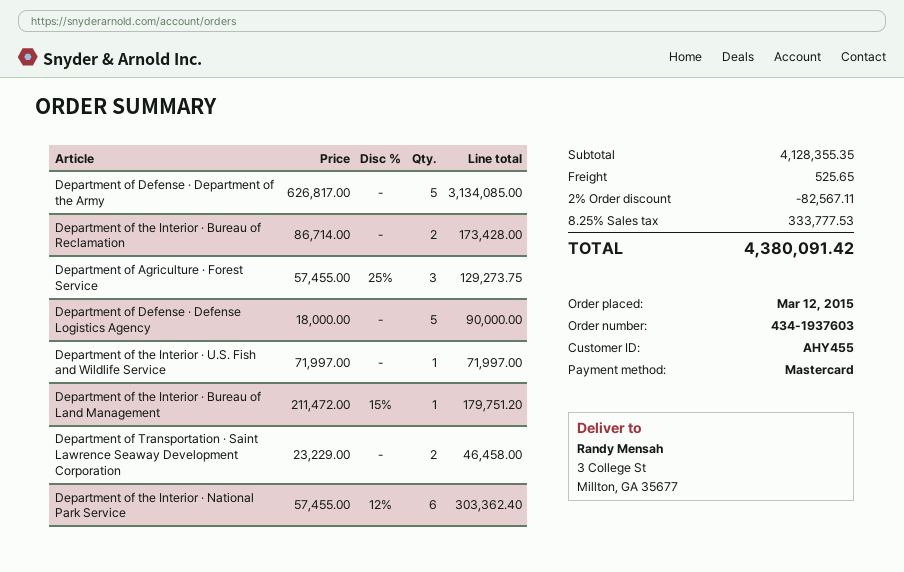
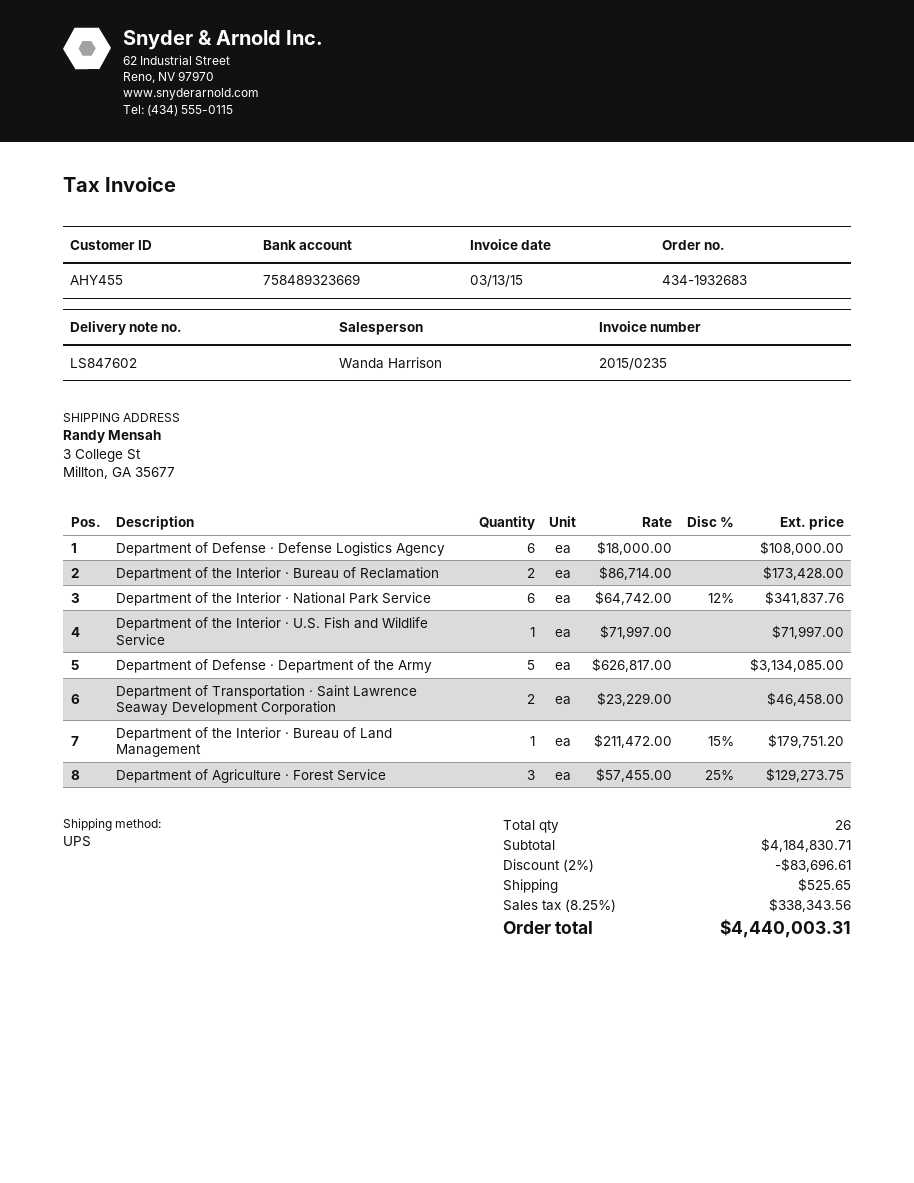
order number: 434-1937603 -> 434-1932683
Department of Defense · Defense Logistics Agency: 5 x 18000.00 = 90000.00 -> 6 x 18000.00 = 108000.00
Department of the Interior · National Park Service: 6 x 57455.00 - 12% = 303362.40 -> 6 x 64742.00 - 12% = 341837.76
subtotal: 4128355.35 -> 4184830.71
discount: 2% = 82567.11 -> 2% = 83696.61
tax: 8.25% = 333777.53 -> 8.25% = 338343.56
total: 4380091.42 -> 4440003.31

